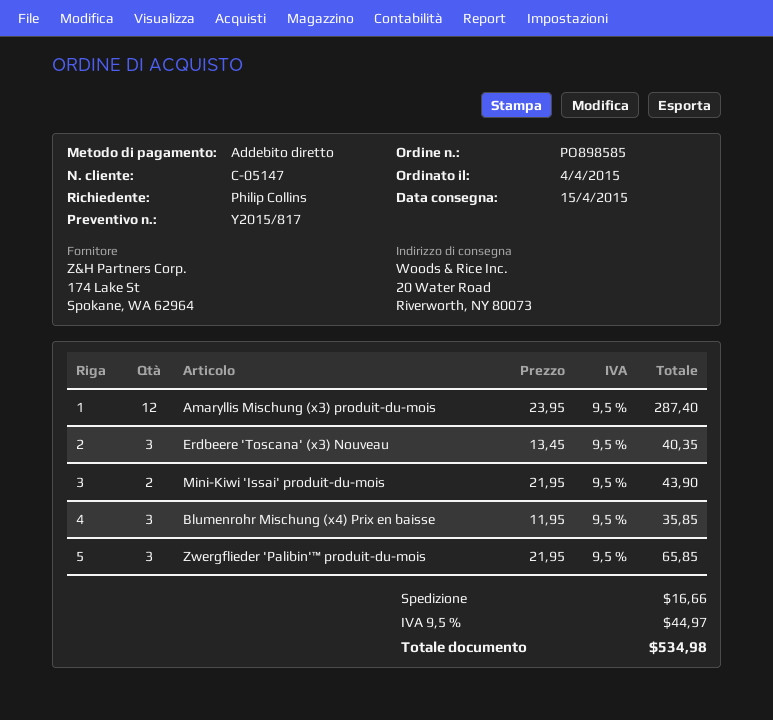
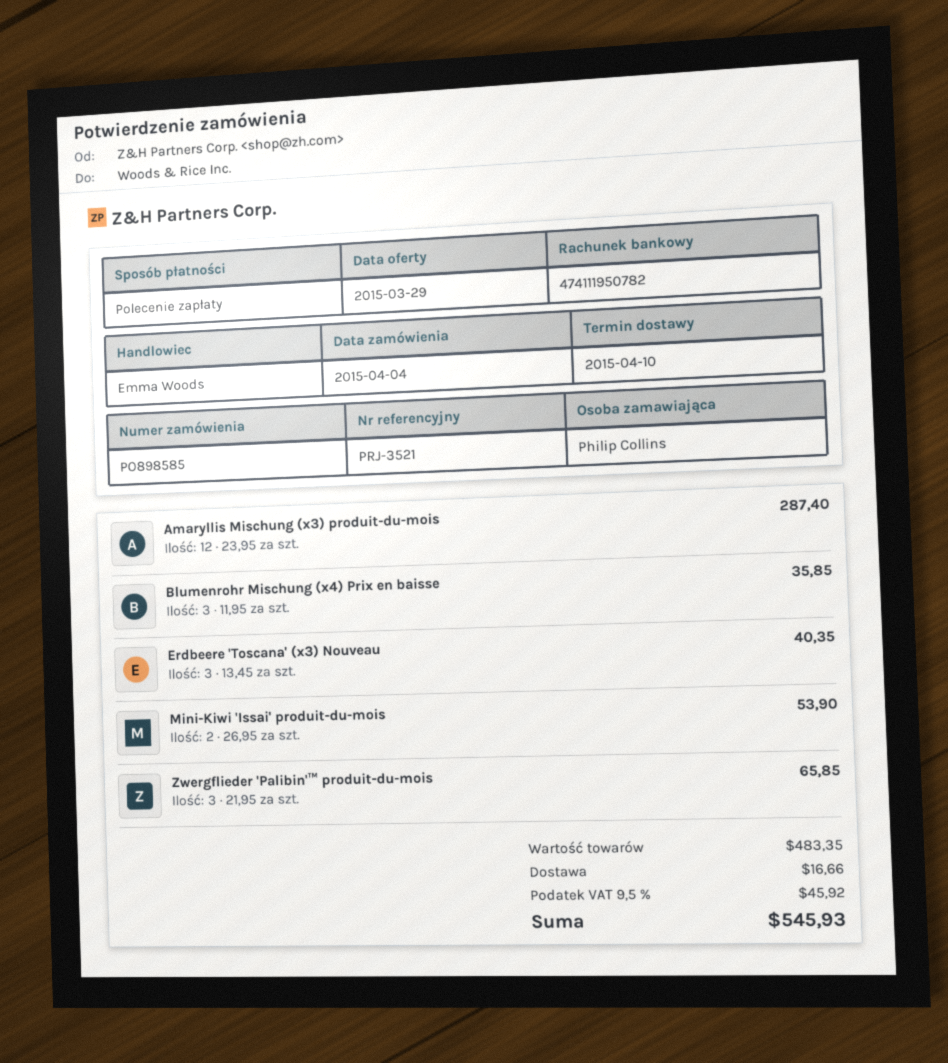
delivery date: 2015-04-15 -> 2015-04-10
Mini-Kiwi 'Issai' produit-du-mois: 2 x 21.95 = 43.90 -> 2 x 26.95 = 53.90
tax: 9.5% = 44.97 -> 9.5% = 45.92
total: 534.98 -> 545.93

